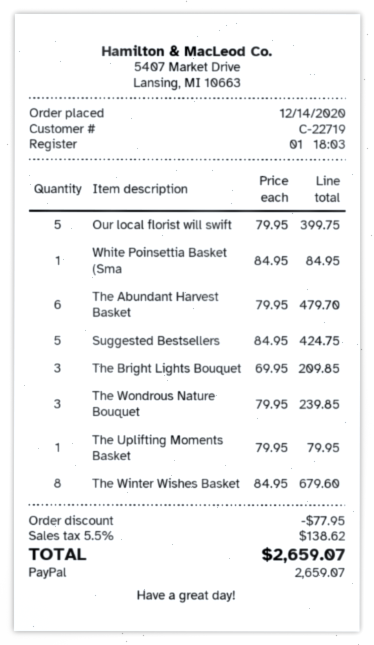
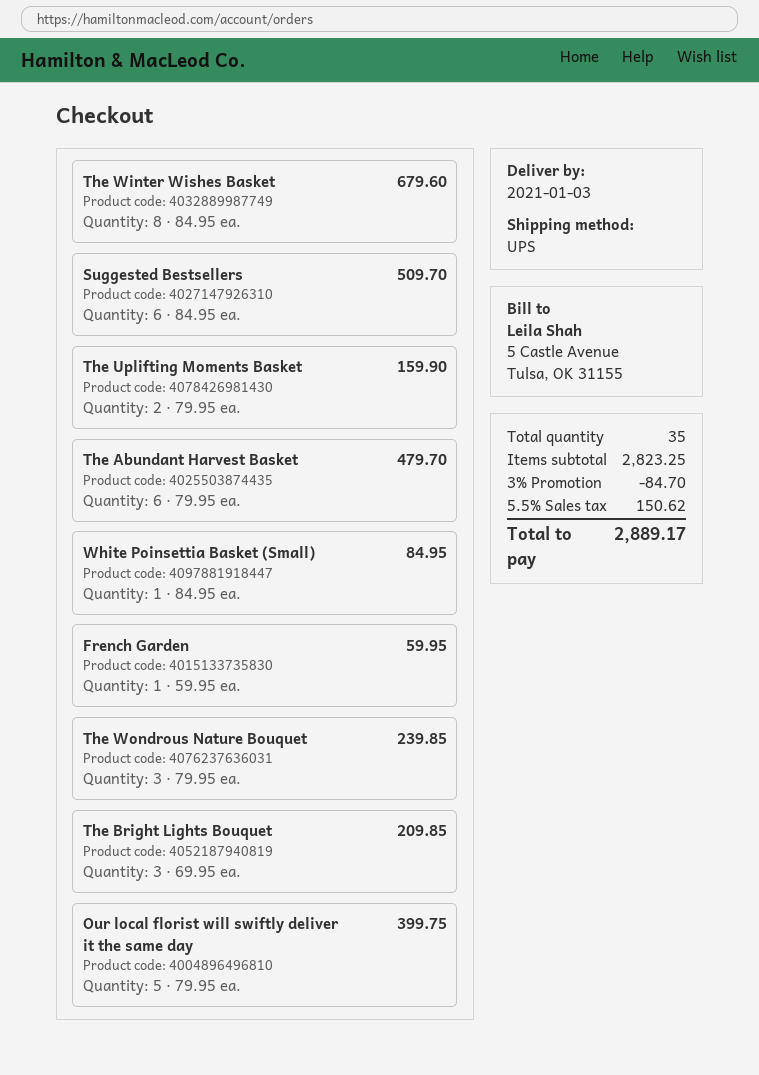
Suggested Bestsellers: 5 x 84.95 = 424.75 -> 6 x 84.95 = 509.70
The Uplifting Moments Basket: 1 x 79.95 = 79.95 -> 2 x 79.95 = 159.90
French Garden: none -> 1 x 59.95 = 59.95
discount: 77.95 -> 84.70
tax: 5.5% = 138.62 -> 5.5% = 150.62
total: 2659.07 -> 2889.17

